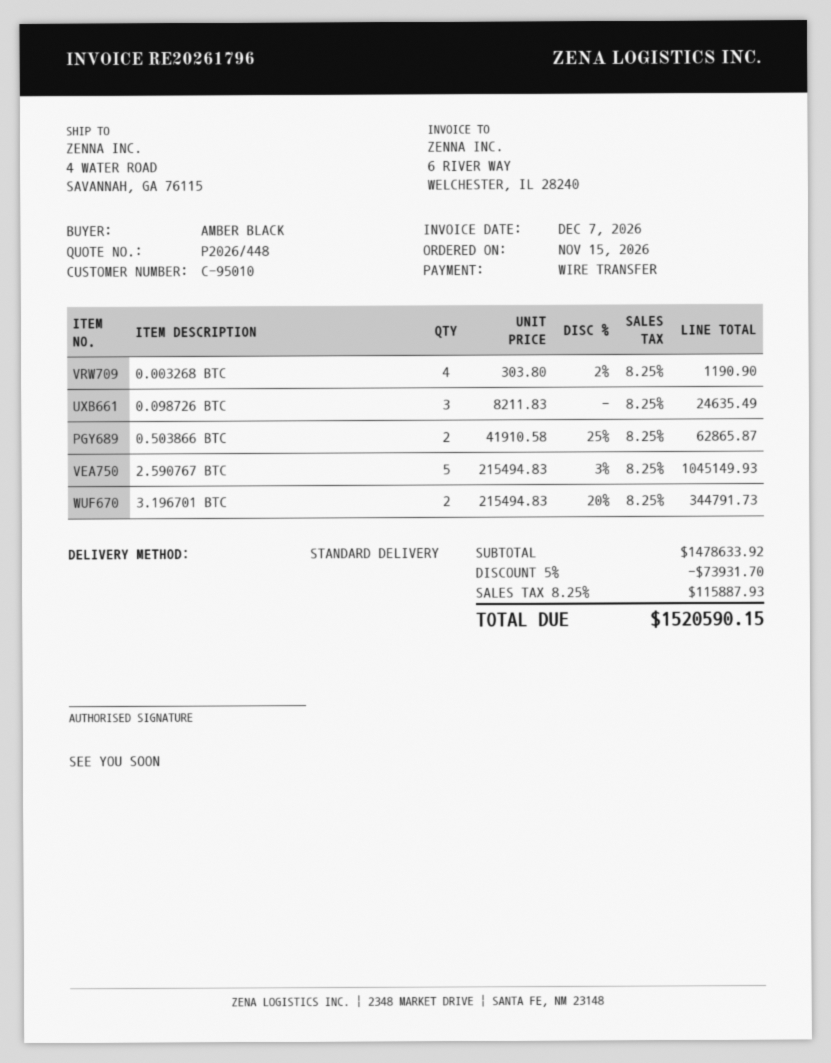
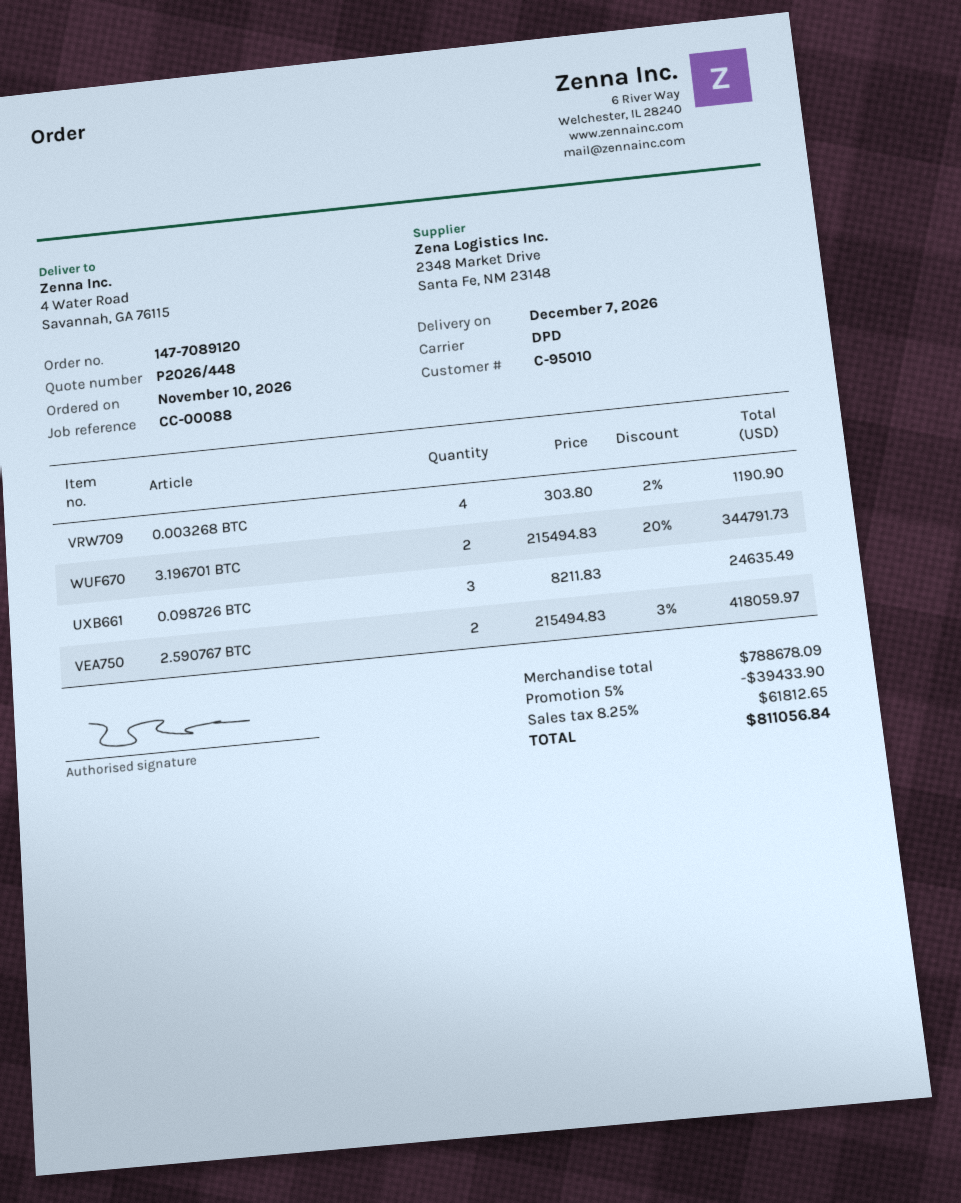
order date: 2026-11-15 -> 2026-11-10
shipping method: standard -> DPD
0.503866 BTC: 2 x 41910.58 - 25% = 62865.87 -> none
2.590767 BTC: 5 x 215494.83 - 3% = 1045149.93 -> 2 x 215494.83 - 3% = 418059.97
subtotal: 1478633.92 -> 788678.09
discount: 5% = 73931.70 -> 5% = 39433.90
tax: 8.25% = 115887.93 -> 8.25% = 61812.65
total: 1520590.15 -> 811056.84

